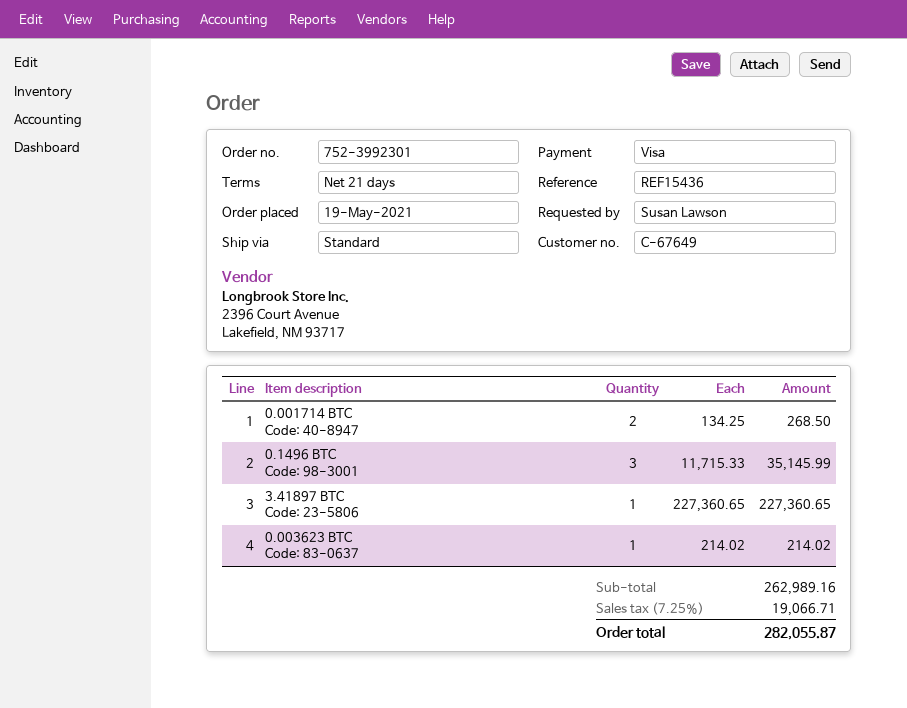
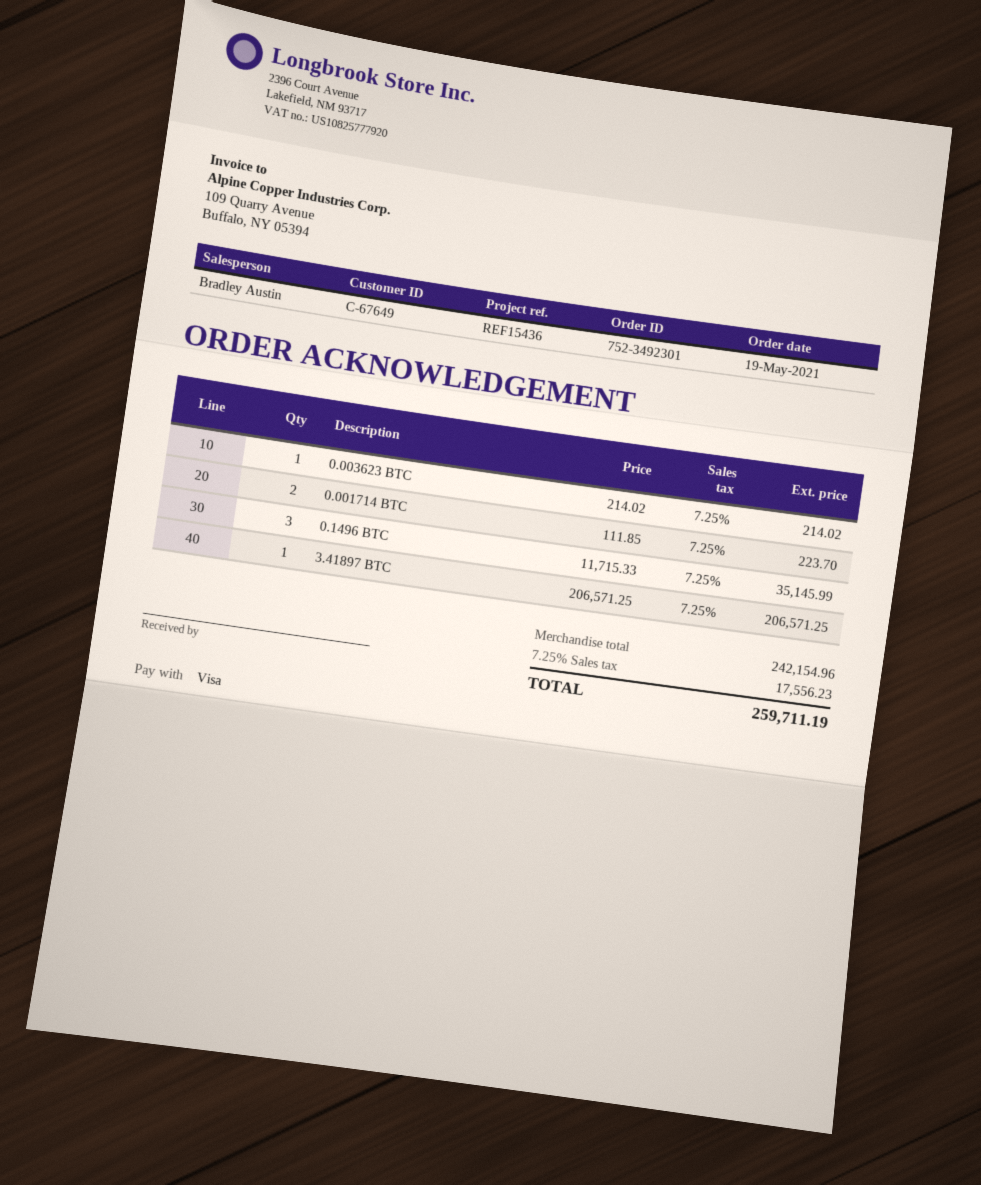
order number: 752-3992301 -> 752-3492301
0.001714 BTC: 2 x 134.25 = 268.50 -> 2 x 111.85 = 223.70
3.41897 BTC: 1 x 227360.65 = 227360.65 -> 1 x 206571.25 = 206571.25
subtotal: 262989.16 -> 242154.96
tax: 7.25% = 19066.71 -> 7.25% = 17556.23
total: 282055.87 -> 259711.19

